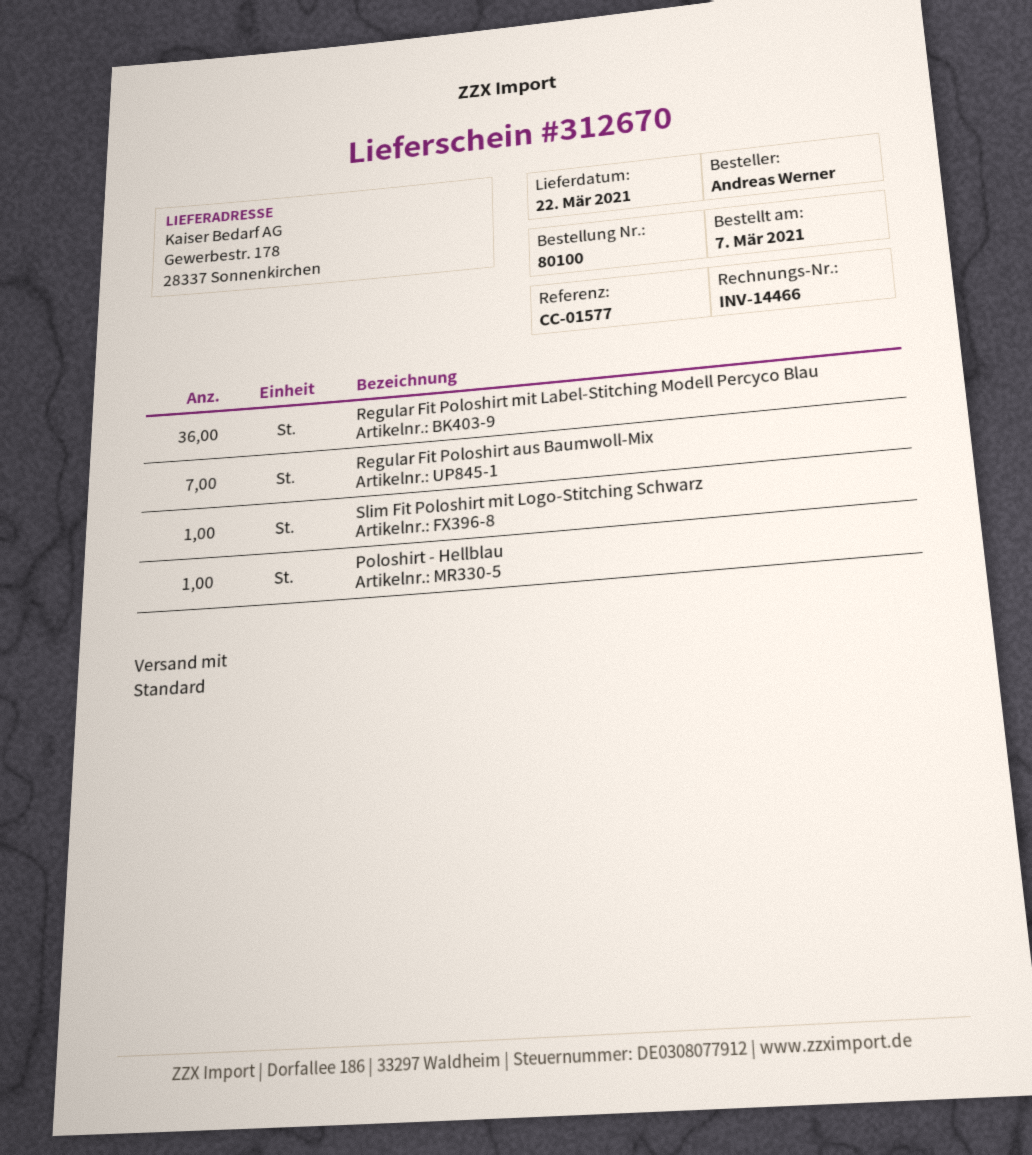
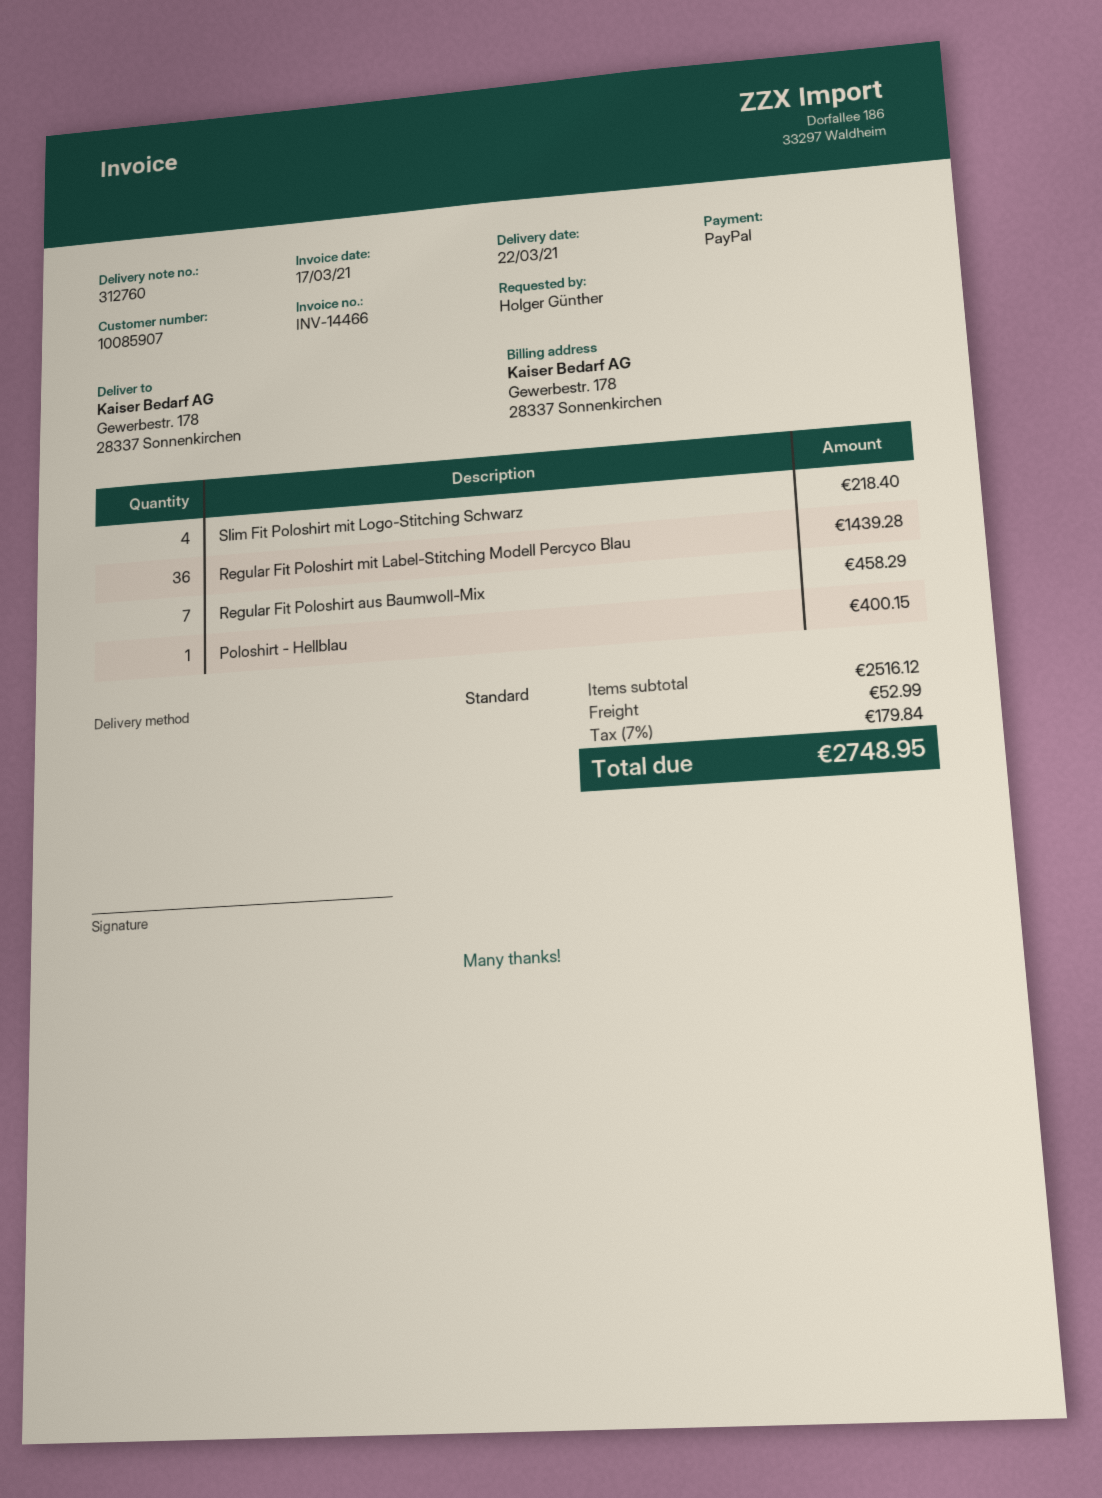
delivery note number: 312670 -> 312760
ordered by: Andreas Werner -> Holger Günther
Slim Fit Poloshirt mit Logo-Stitching Schwarz: 1 -> 4

